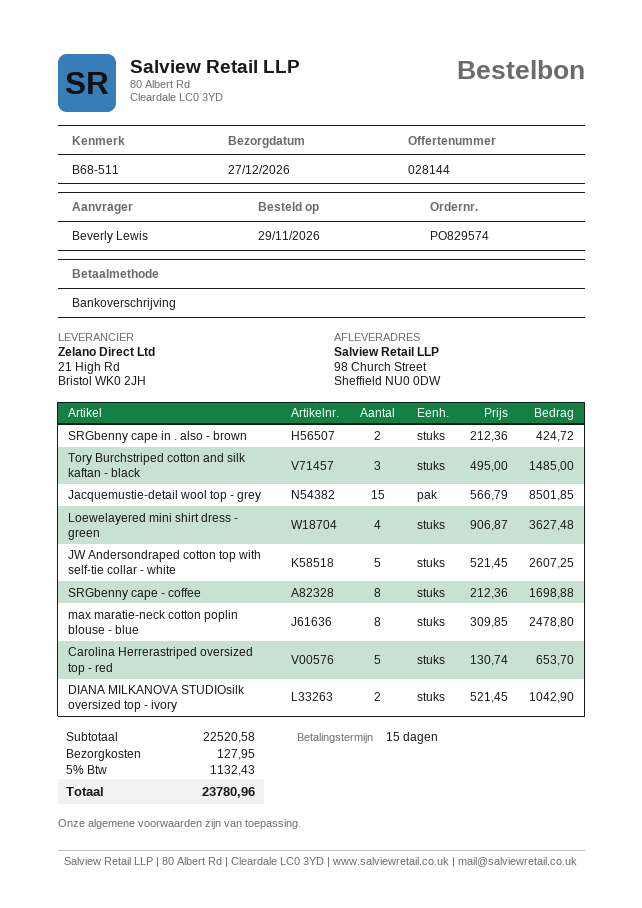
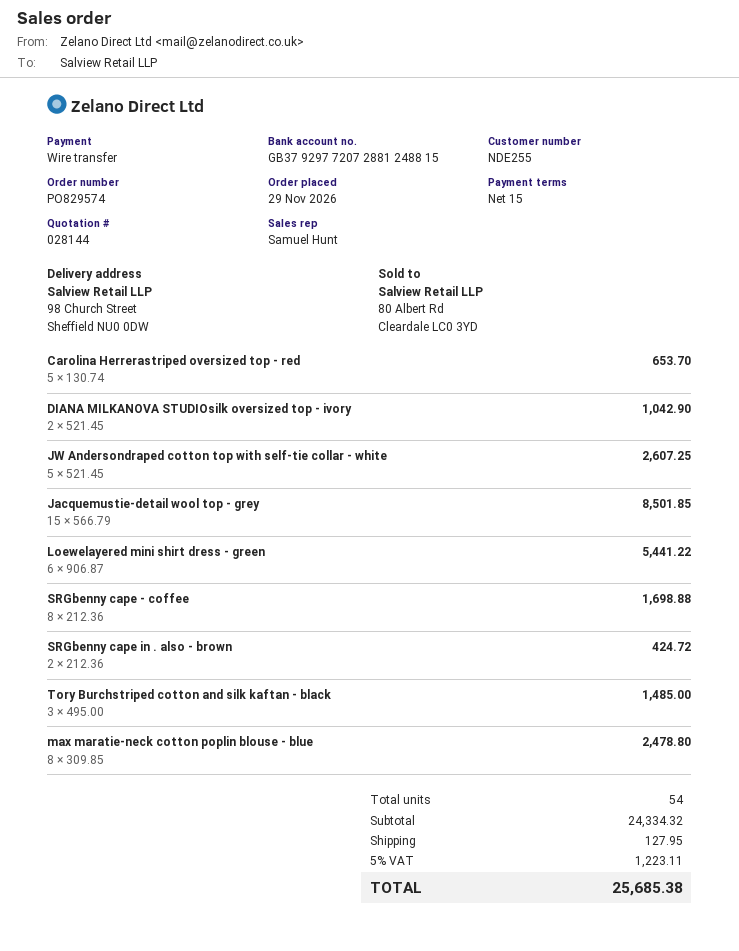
Loewelayered mini shirt dress - green: 4 x 906.87 = 3627.48 -> 6 x 906.87 = 5441.22
subtotal: 22520.58 -> 24334.32
tax: 5% = 1132.43 -> 5% = 1223.11
total: 23780.96 -> 25685.38

